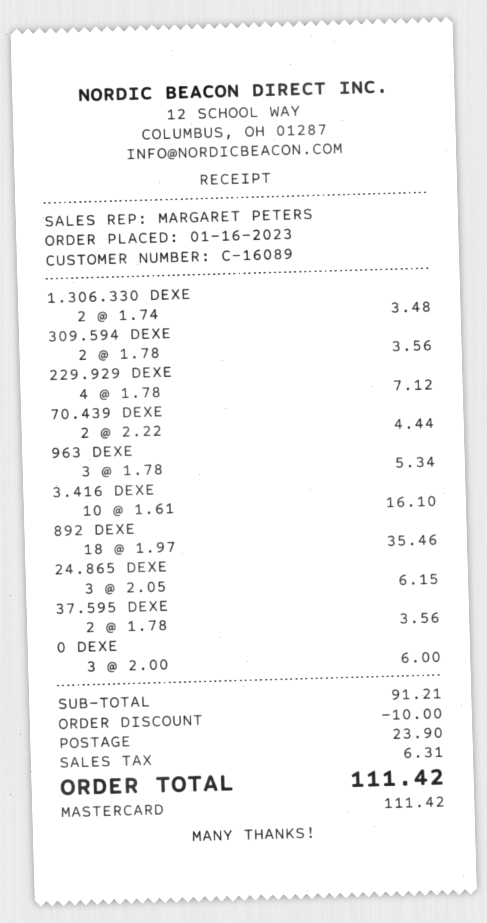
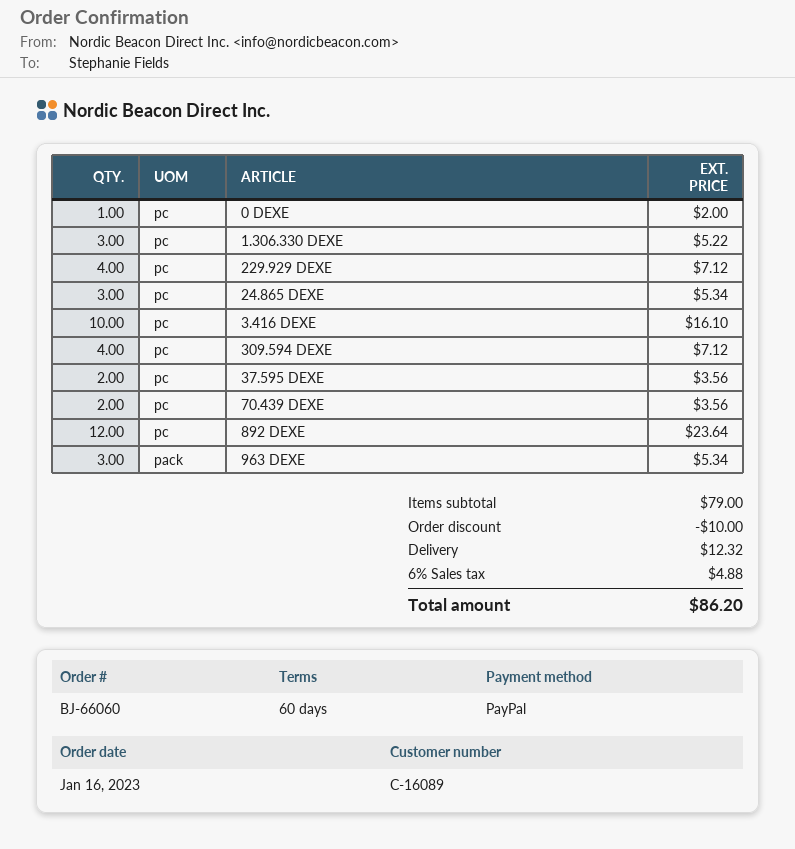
payment method: Mastercard -> PayPal
1.306.330 DEXE: 2 for 3.48 -> 3 for 5.22
309.594 DEXE: 2 for 3.56 -> 4 for 7.12
70.439 DEXE: 2 for 4.44 -> 2 for 3.56
892 DEXE: 18 for 35.46 -> 12 for 23.64
24.865 DEXE: 3 for 6.15 -> 3 for 5.34
0 DEXE: 3 for 6.00 -> 1 for 2.00
subtotal: 91.21 -> 79.00
shipping: 23.90 -> 12.32
tax: 6.31 -> 4.88
total: 111.42 -> 86.20

